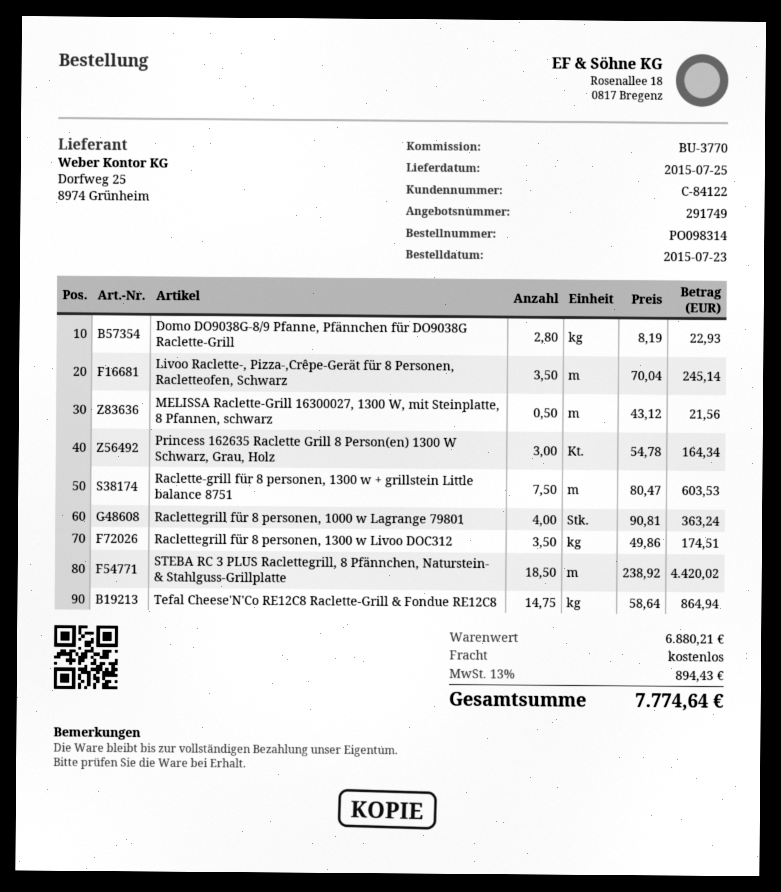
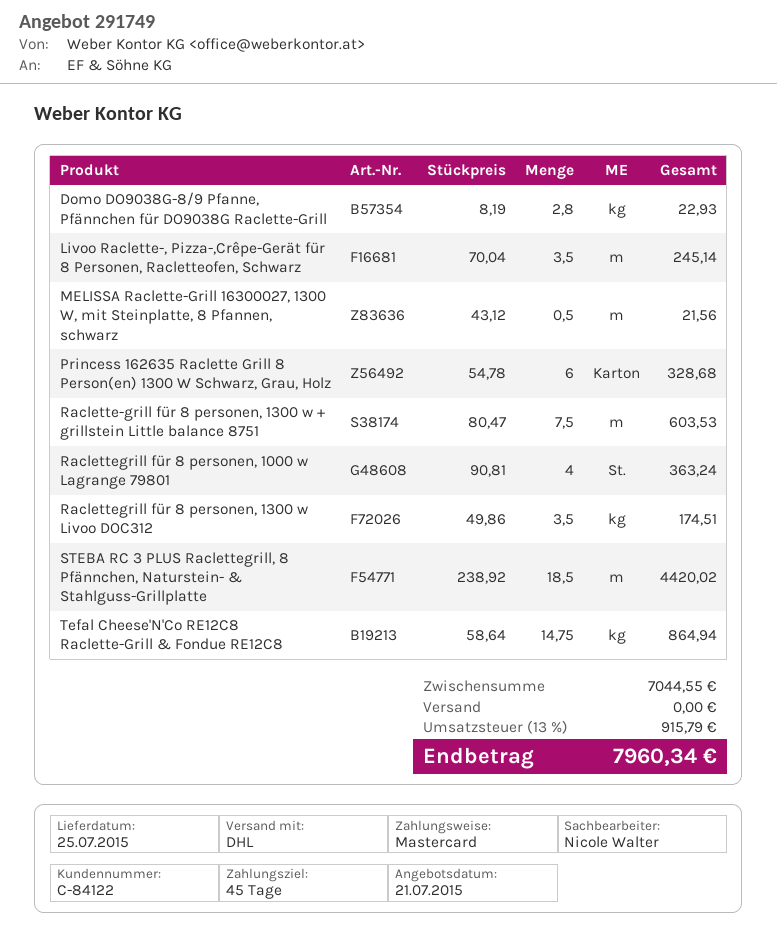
Princess 162635 Raclette Grill 8 Person(en) 1300 W Schwarz, Grau, Holz: 3 x 54.78 = 164.34 -> 6 x 54.78 = 328.68
subtotal: 6880.21 -> 7044.55
tax: 13% = 894.43 -> 13% = 915.79
total: 7774.64 -> 7960.34

